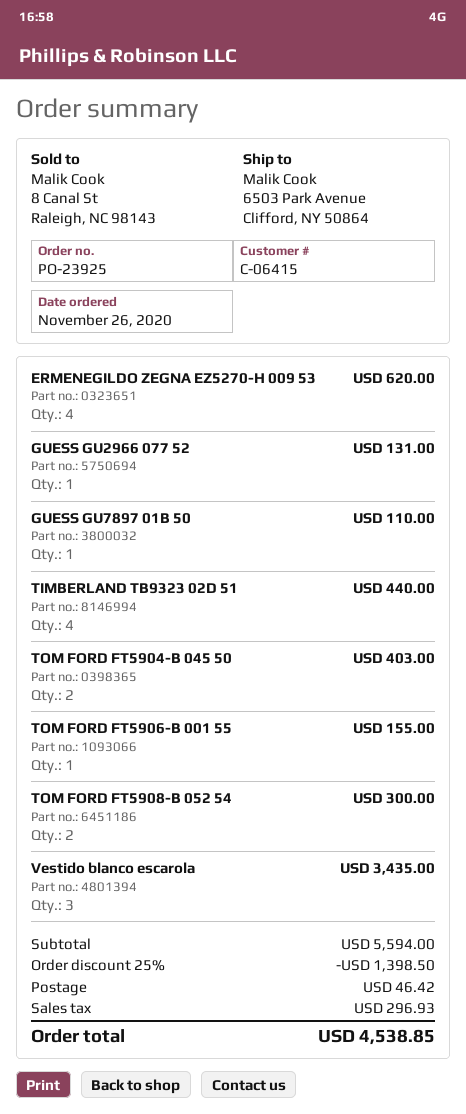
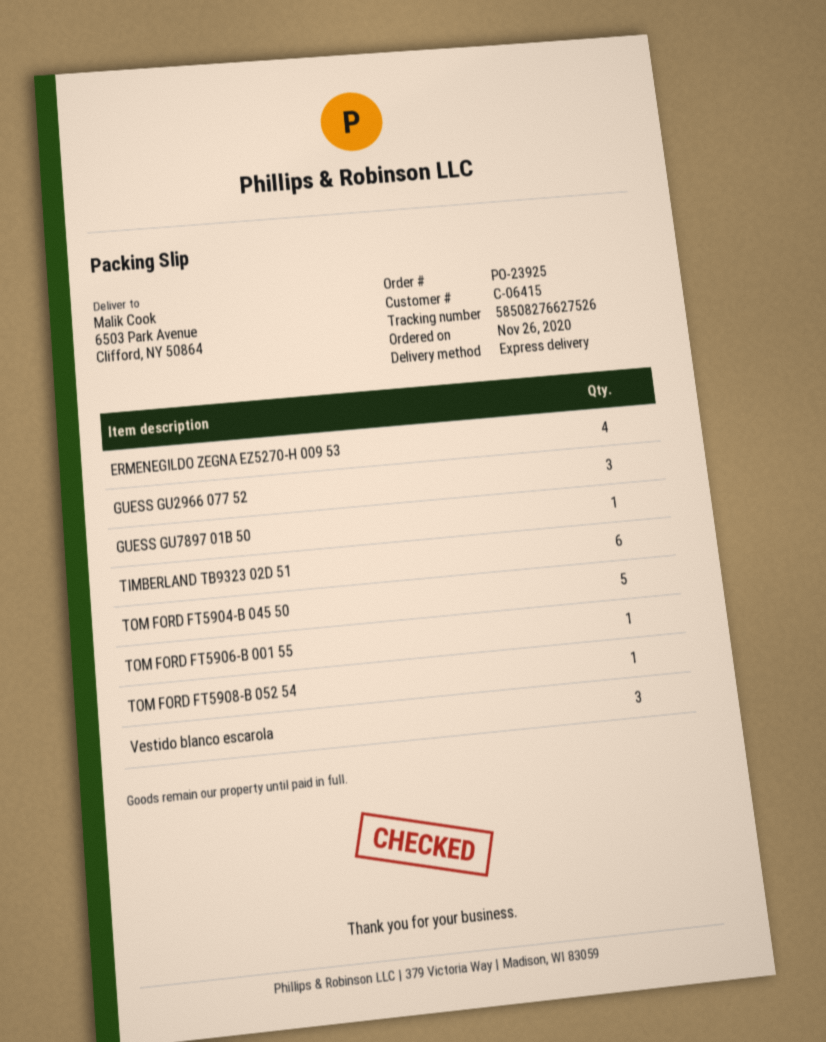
GUESS GU2966 077 52: 1 -> 3
TIMBERLAND TB9323 02D 51: 4 -> 6
TOM FORD FT5904-B 045 50: 2 -> 5
TOM FORD FT5908-B 052 54: 2 -> 1

